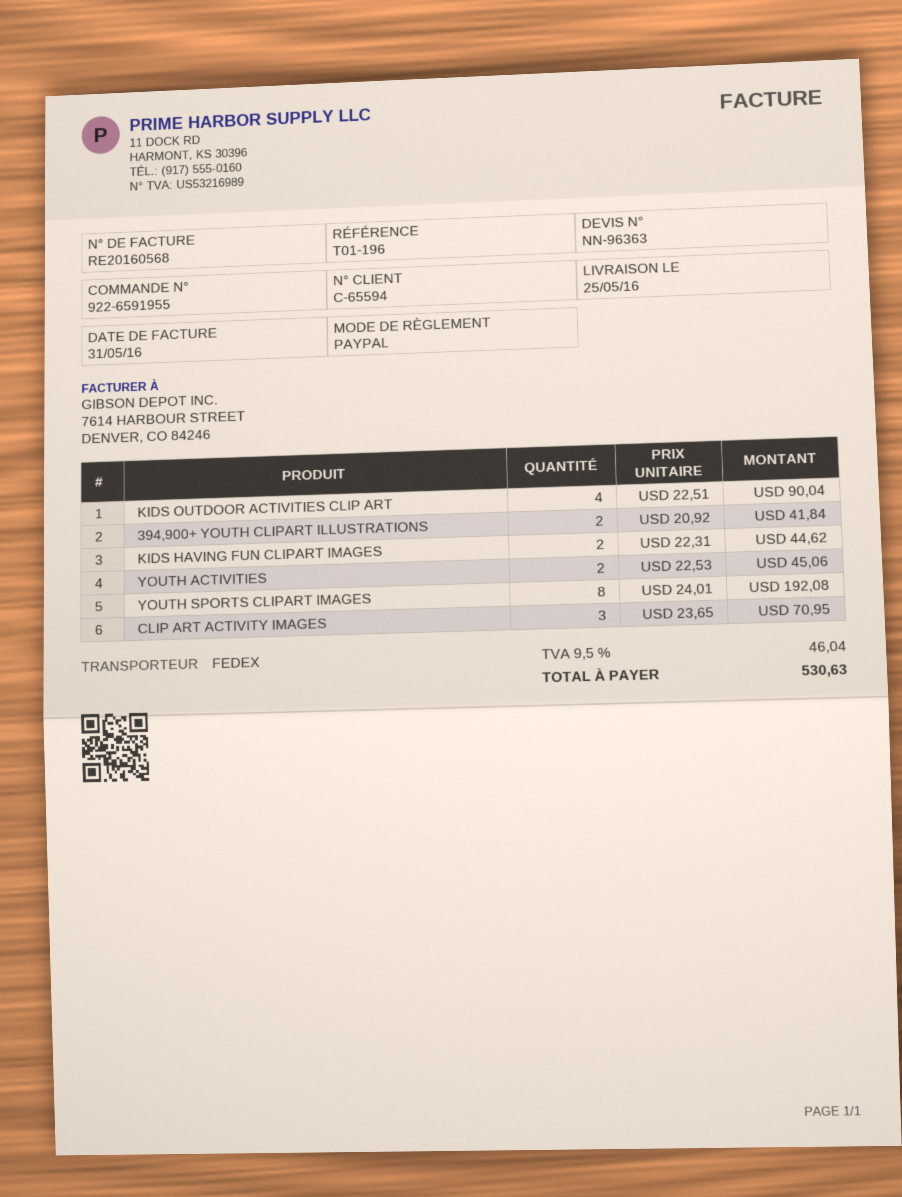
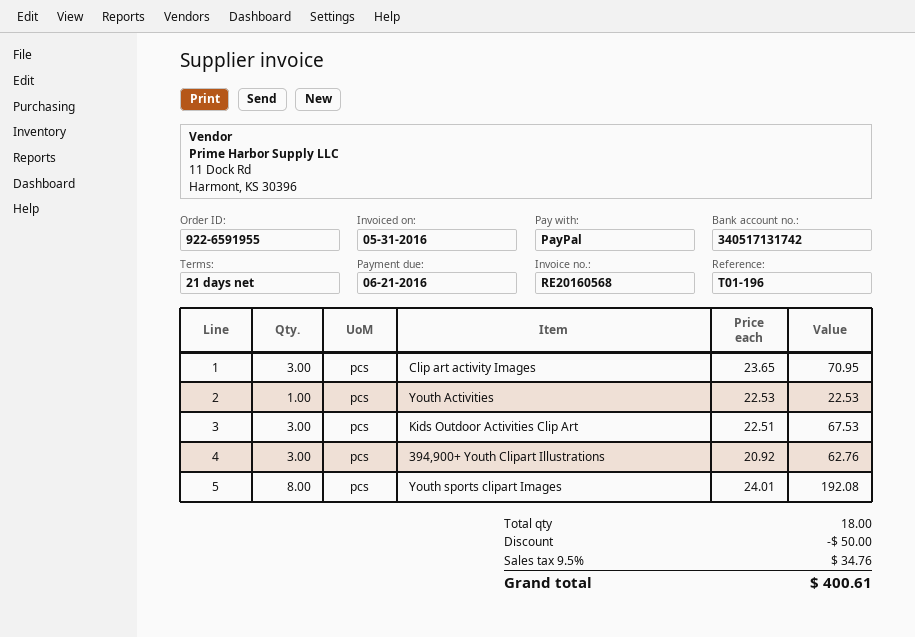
KIDS OUTDOOR ACTIVITIES CLIP ART: 4 x 22.51 = 90.04 -> 3 x 22.51 = 67.53
394,900+ YOUTH CLIPART ILLUSTRATIONS: 2 x 20.92 = 41.84 -> 3 x 20.92 = 62.76
KIDS HAVING FUN CLIPART IMAGES: 2 x 22.31 = 44.62 -> none
YOUTH ACTIVITIES: 2 x 22.53 = 45.06 -> 1 x 22.53 = 22.53
discount: none -> 50.00
tax: 9.5% = 46.04 -> 9.5% = 34.76
total: 530.63 -> 400.61

